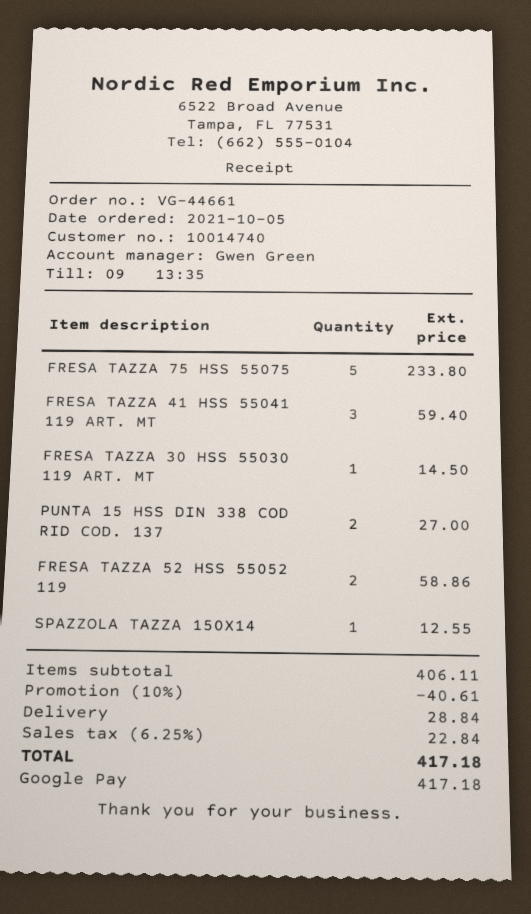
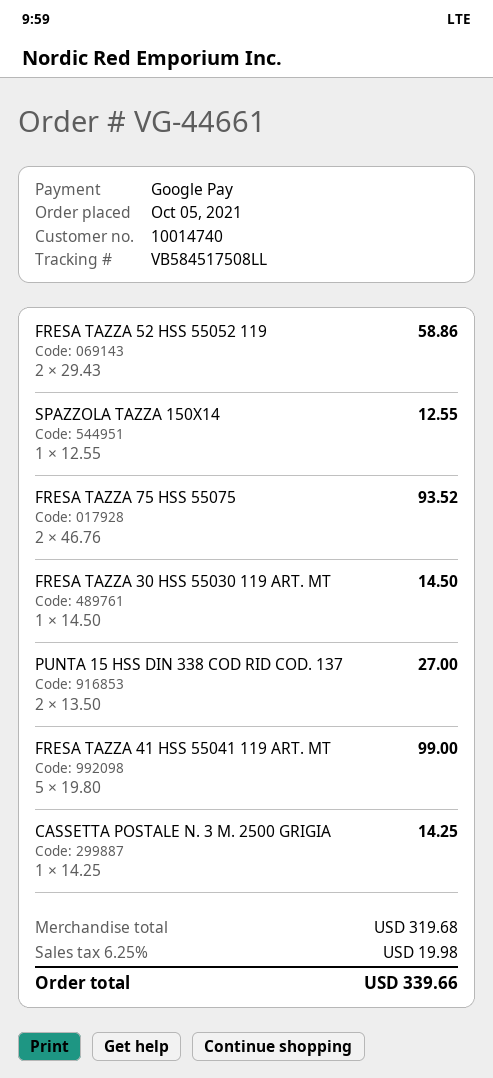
FRESA TAZZA 75 HSS 55075: 5 for 233.80 -> 2 for 93.52
FRESA TAZZA 41 HSS 55041 119 ART. MT: 3 for 59.40 -> 5 for 99.00
CASSETTA POSTALE N. 3 M. 2500 GRIGIA: none -> 1 for 14.25
subtotal: 406.11 -> 319.68
discount: 10% = 40.61 -> none
shipping: 28.84 -> none
tax: 6.25% = 22.84 -> 6.25% = 19.98
total: 417.18 -> 339.66

